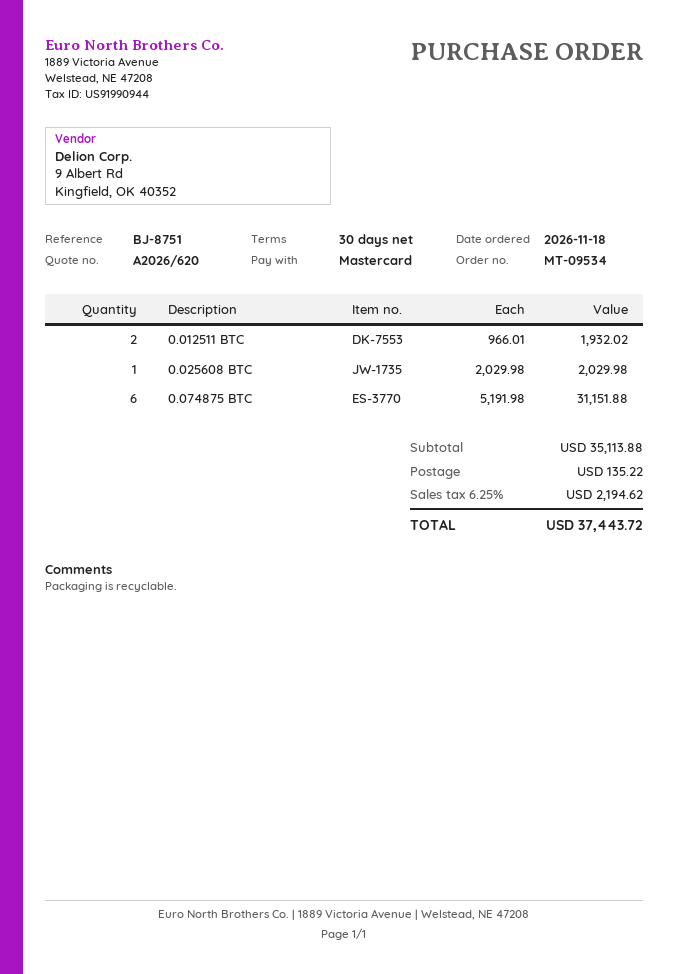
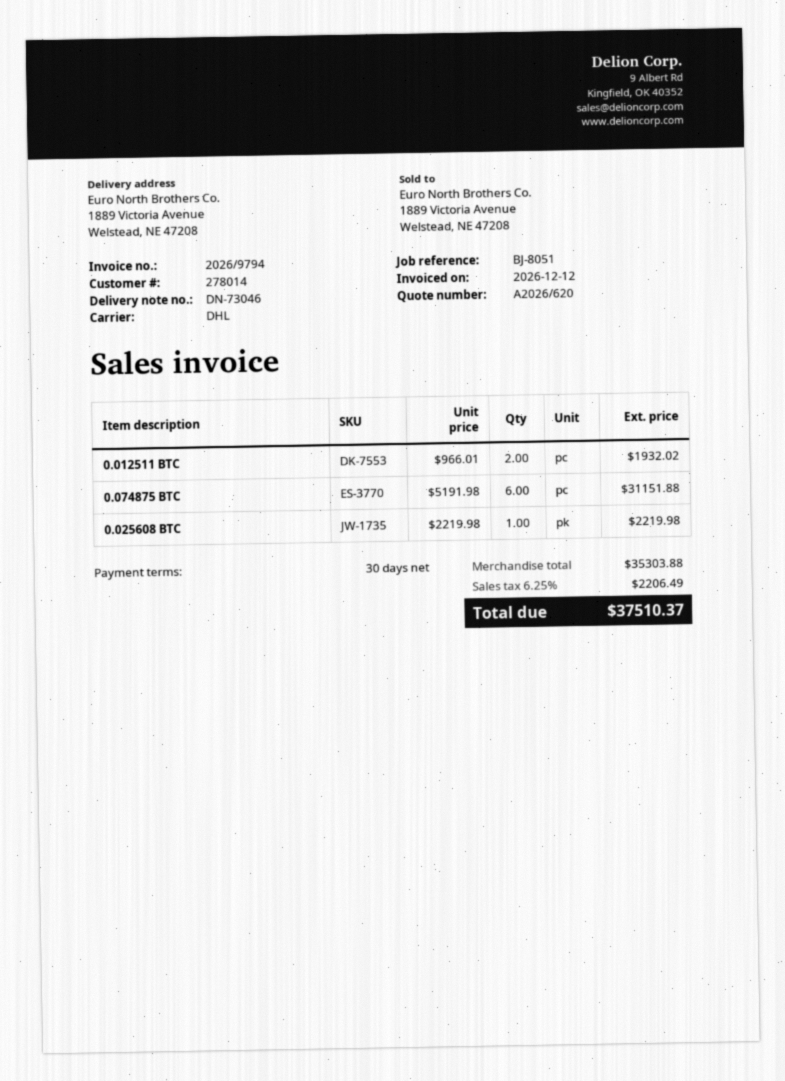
reference: BJ-8751 -> BJ-8051
0.025608 BTC: 1 x 2029.98 = 2029.98 -> 1 x 2219.98 = 2219.98
subtotal: 35113.88 -> 35303.88
shipping: 135.22 -> none
tax: 6.25% = 2194.62 -> 6.25% = 2206.49
total: 37443.72 -> 37510.37

